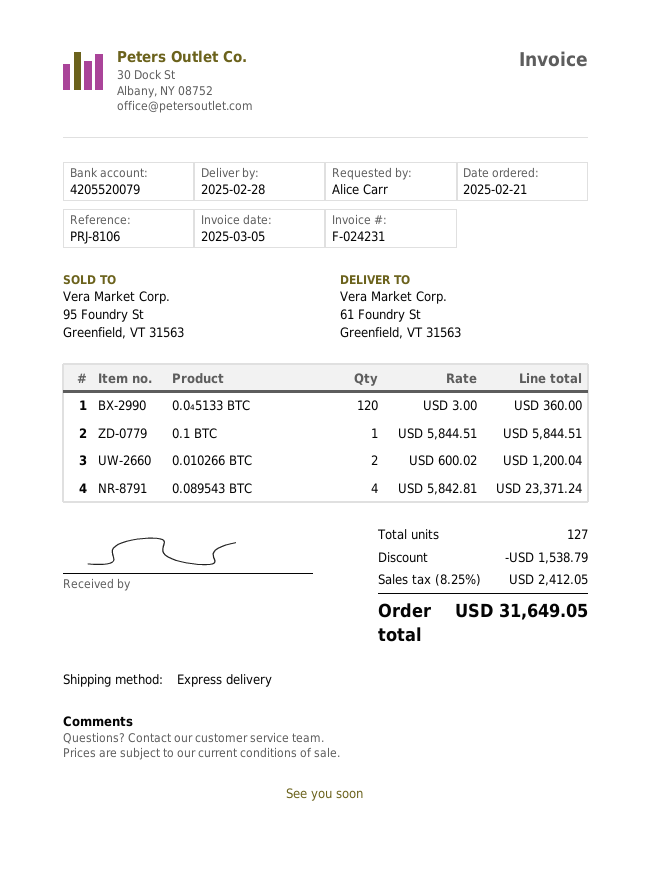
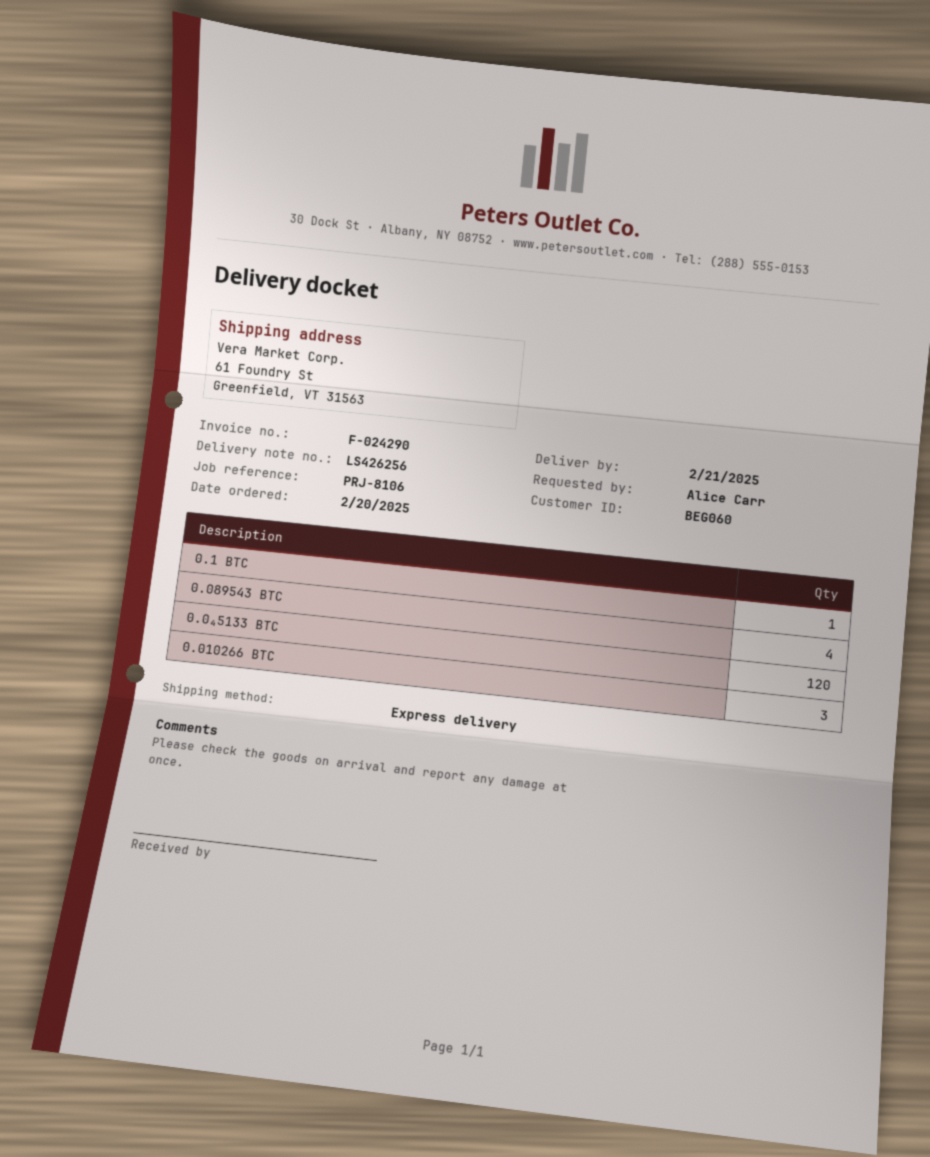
order date: 2025-02-21 -> 2025-02-20
delivery date: 2025-02-28 -> 2025-02-21
invoice number: F-024231 -> F-024290
0.010266 BTC: 2 -> 3

